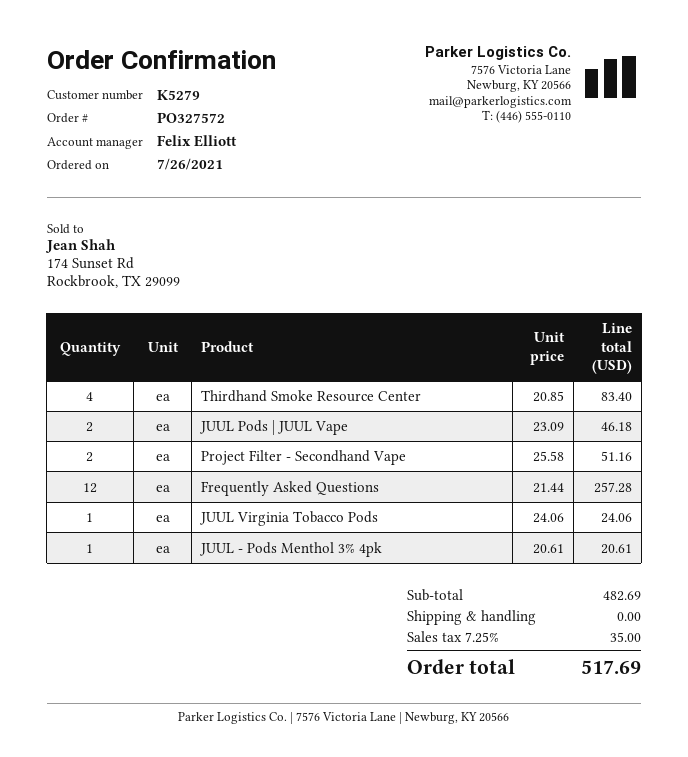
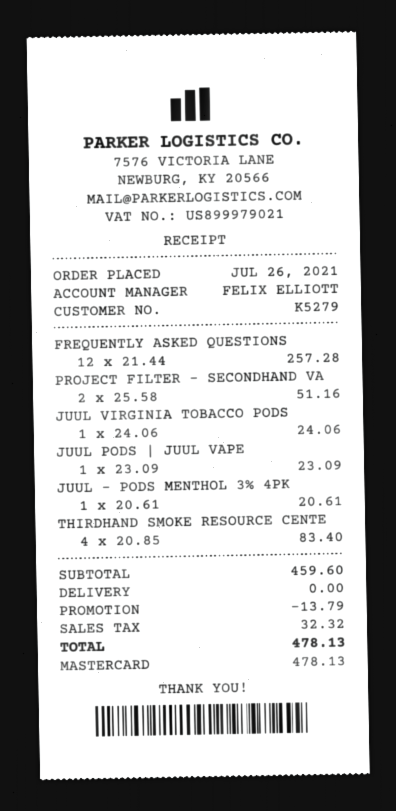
JUUL Pods | JUUL Vape: 2 x 23.09 = 46.18 -> 1 x 23.09 = 23.09
subtotal: 482.69 -> 459.60
discount: none -> 13.79
tax: 35.00 -> 32.32
total: 517.69 -> 478.13

